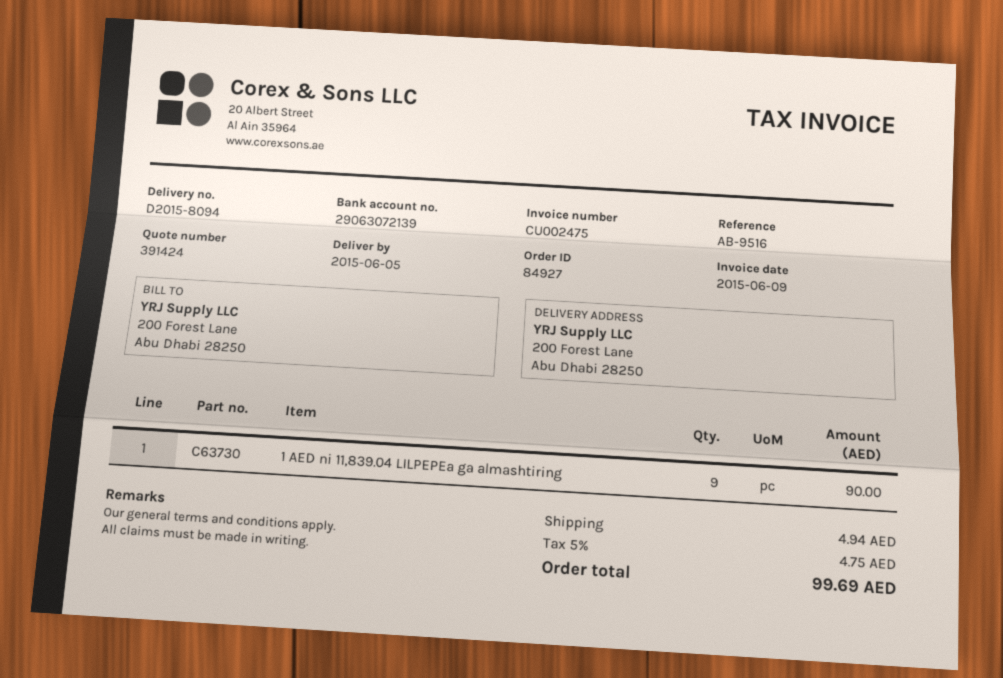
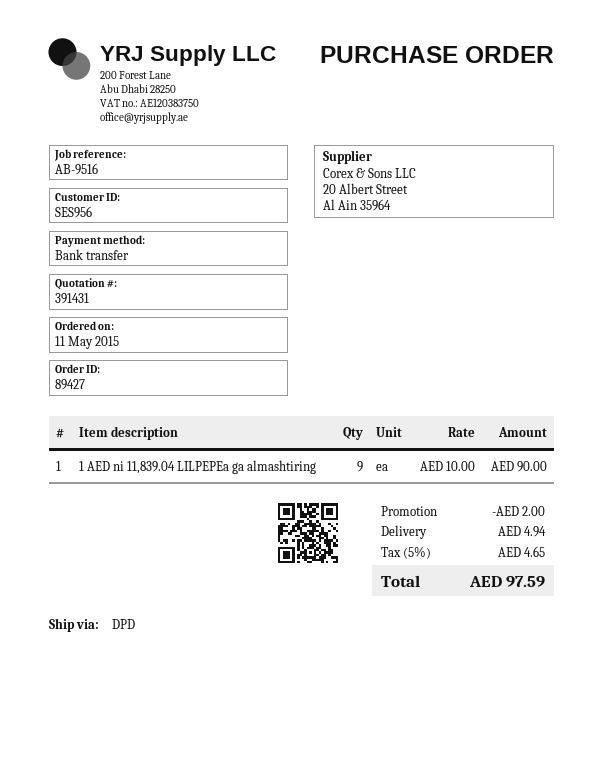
quote number: 391424 -> 391431
order number: 84927 -> 89427
discount: none -> 2.00
tax: 5% = 4.75 -> 5% = 4.65
total: 99.69 -> 97.59

